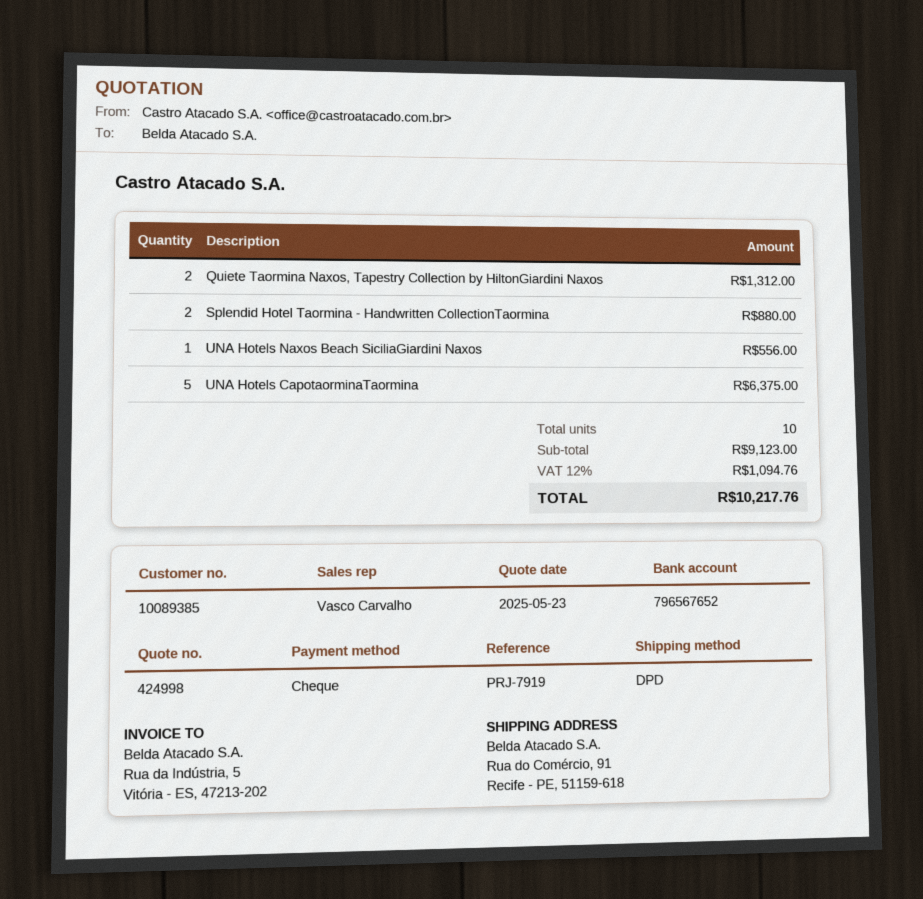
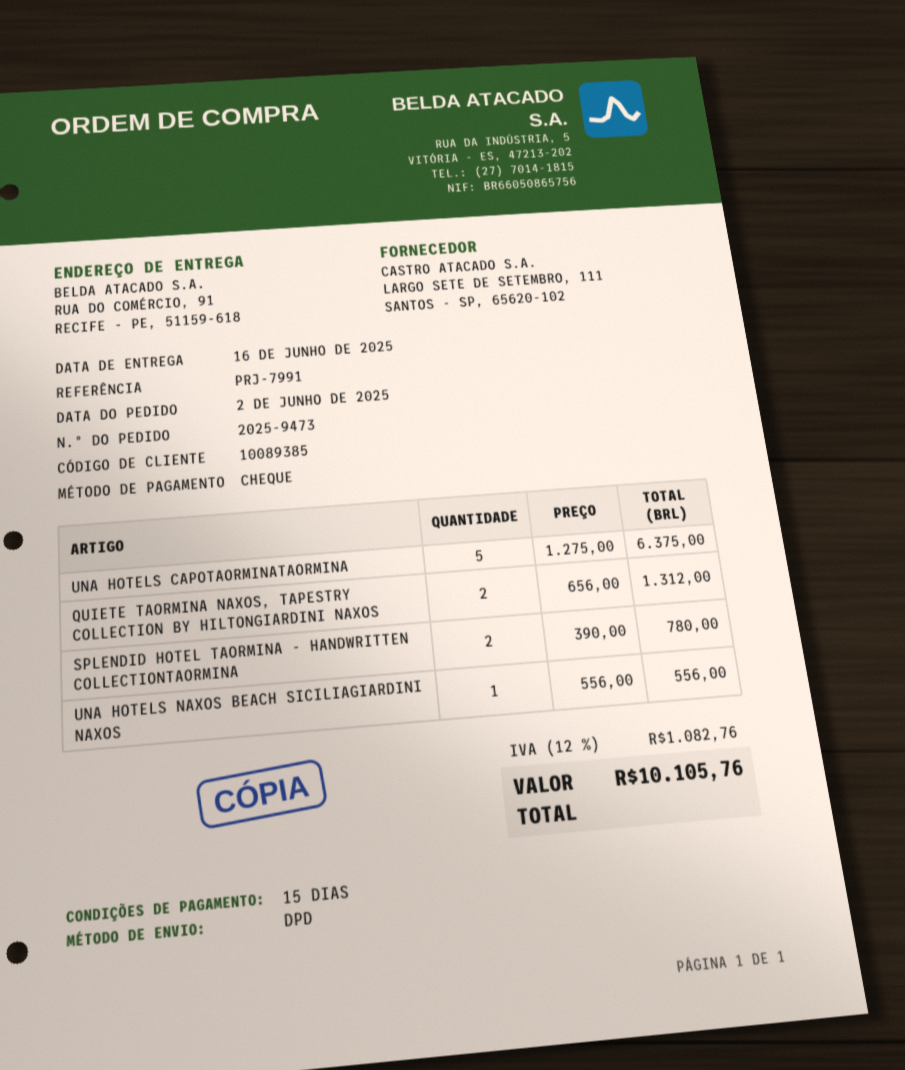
reference: PRJ-7919 -> PRJ-7991
Splendid Hotel Taormina - Handwritten CollectionTaormina: 2 for 880.00 -> 2 for 780.00
tax: 12% = 1094.76 -> 12% = 1082.76
total: 10217.76 -> 10105.76

